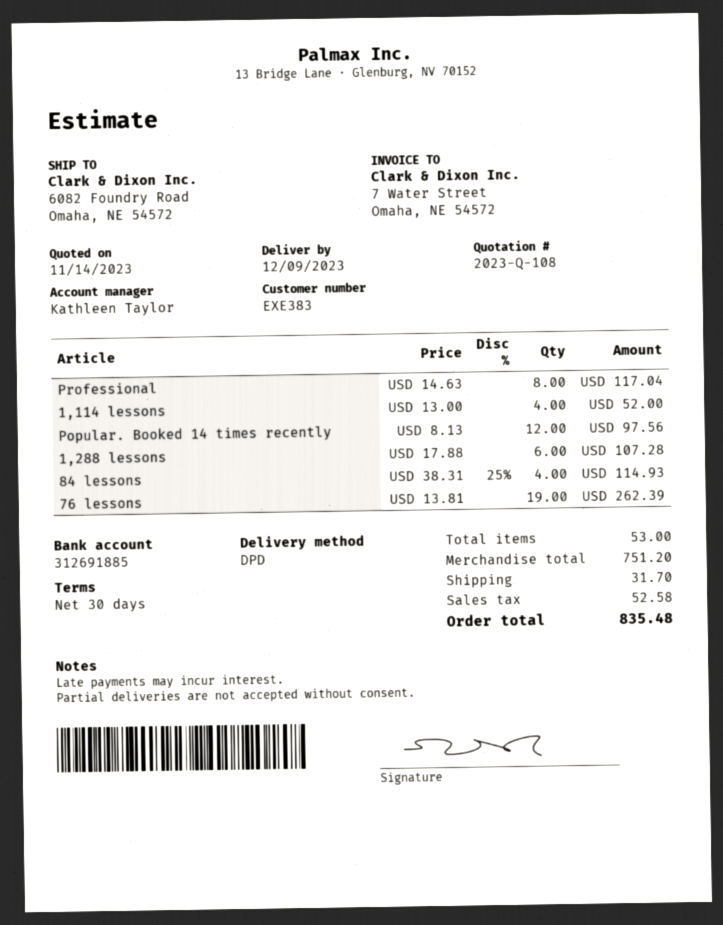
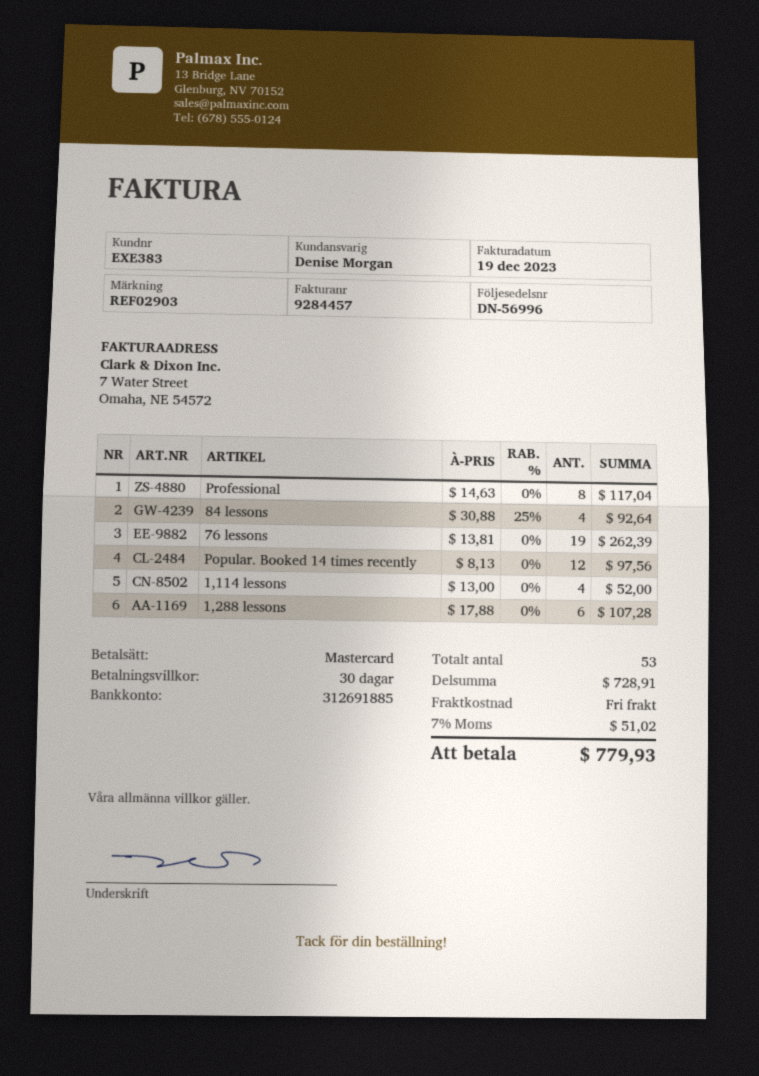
sales rep: Kathleen Taylor -> Denise Morgan
84 lessons: 4 x 38.31 - 25% = 114.93 -> 4 x 30.88 - 25% = 92.64
subtotal: 751.20 -> 728.91
shipping: 31.70 -> 0.00
tax: 52.58 -> 51.02
total: 835.48 -> 779.93

